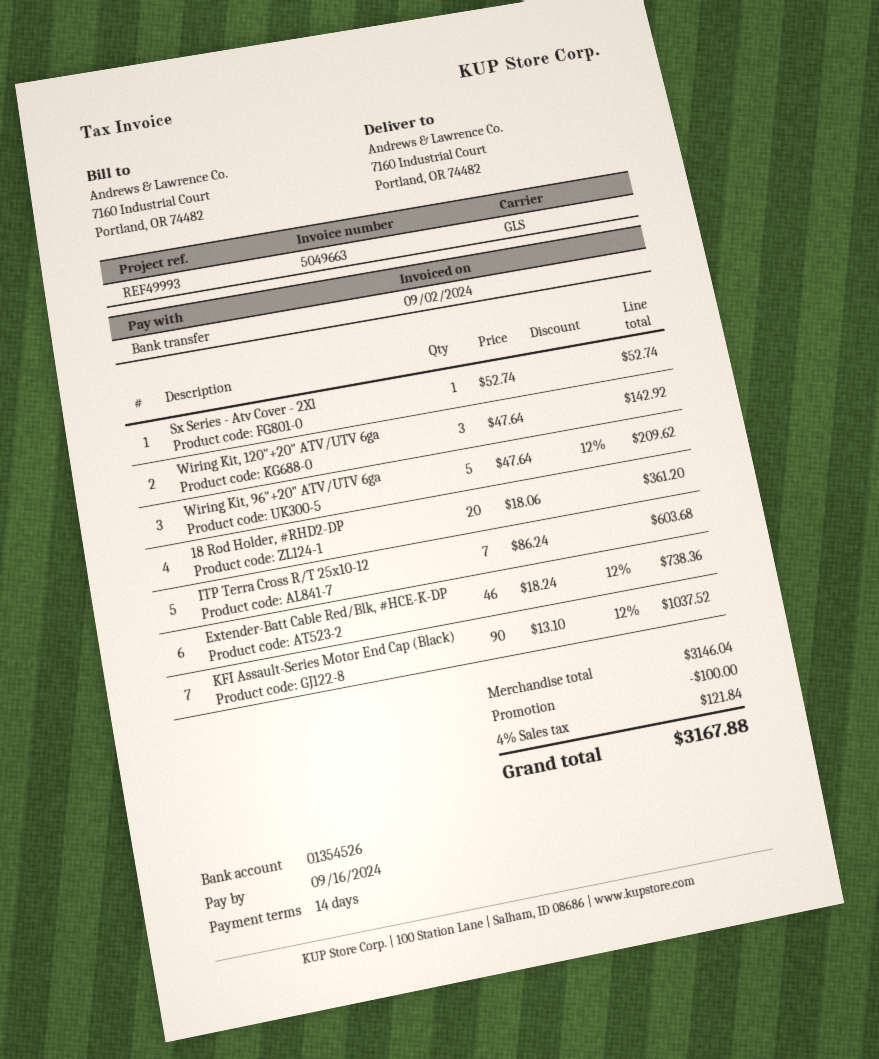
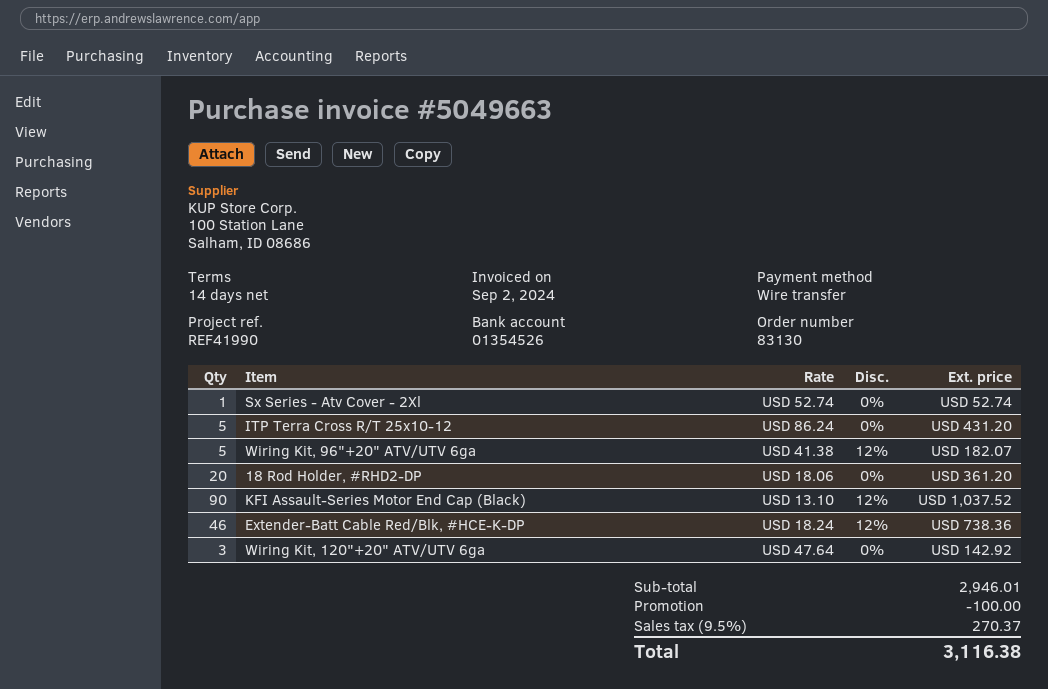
reference: REF49993 -> REF41990
Wiring Kit, 96"+20" ATV/UTV 6ga: 5 x 47.64 - 12% = 209.62 -> 5 x 41.38 - 12% = 182.07
ITP Terra Cross R/T 25x10-12: 7 x 86.24 = 603.68 -> 5 x 86.24 = 431.20
subtotal: 3146.04 -> 2946.01
tax: 4% = 121.84 -> 9.5% = 270.37
total: 3167.88 -> 3116.38

